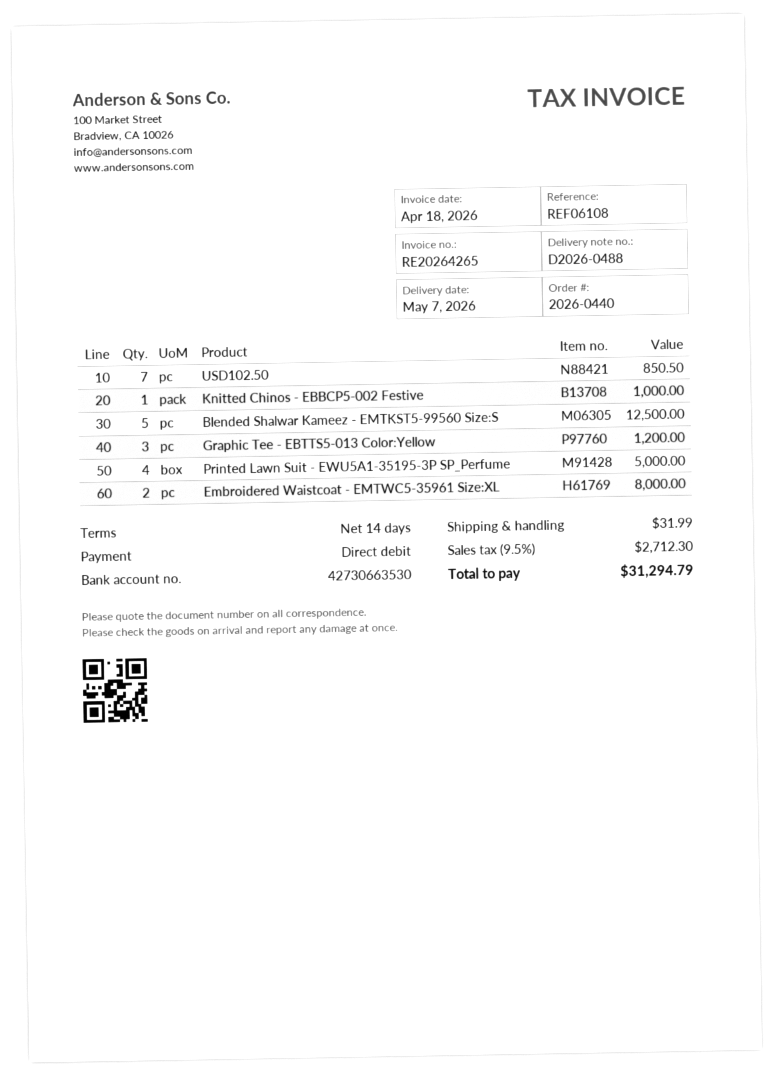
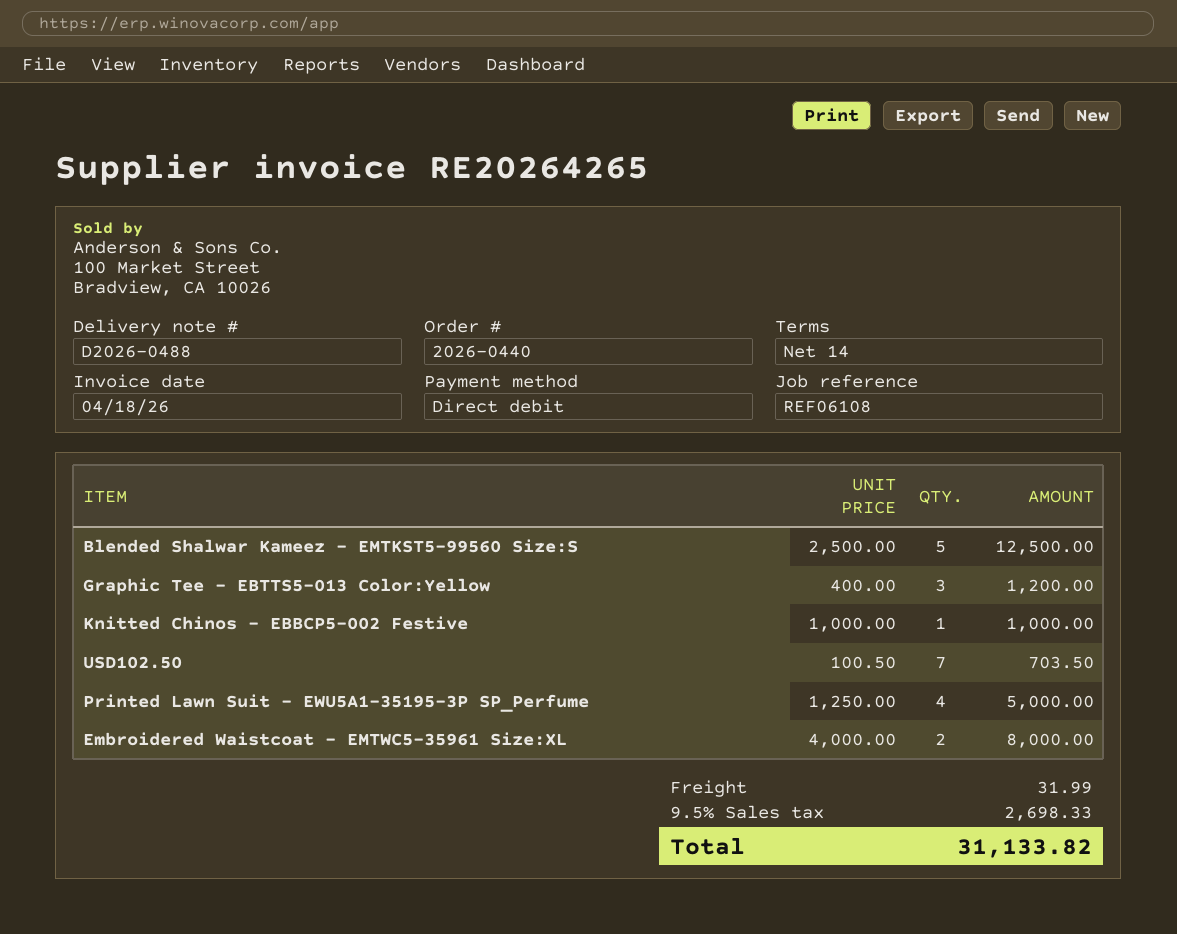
USD102.50: 7 for 850.50 -> 7 for 703.50
tax: 9.5% = 2712.30 -> 9.5% = 2698.33
total: 31294.79 -> 31133.82

